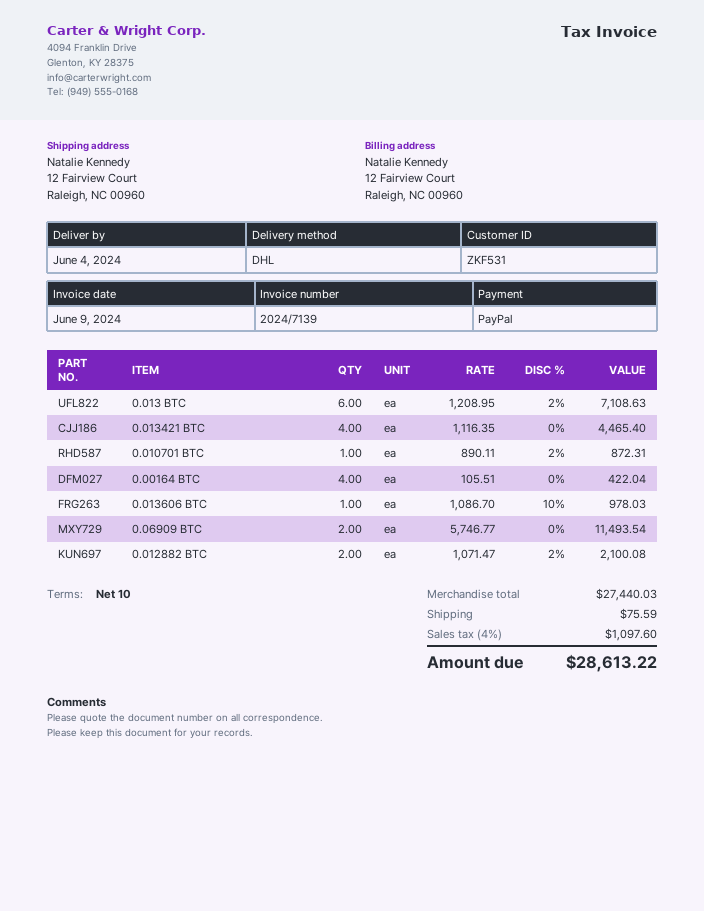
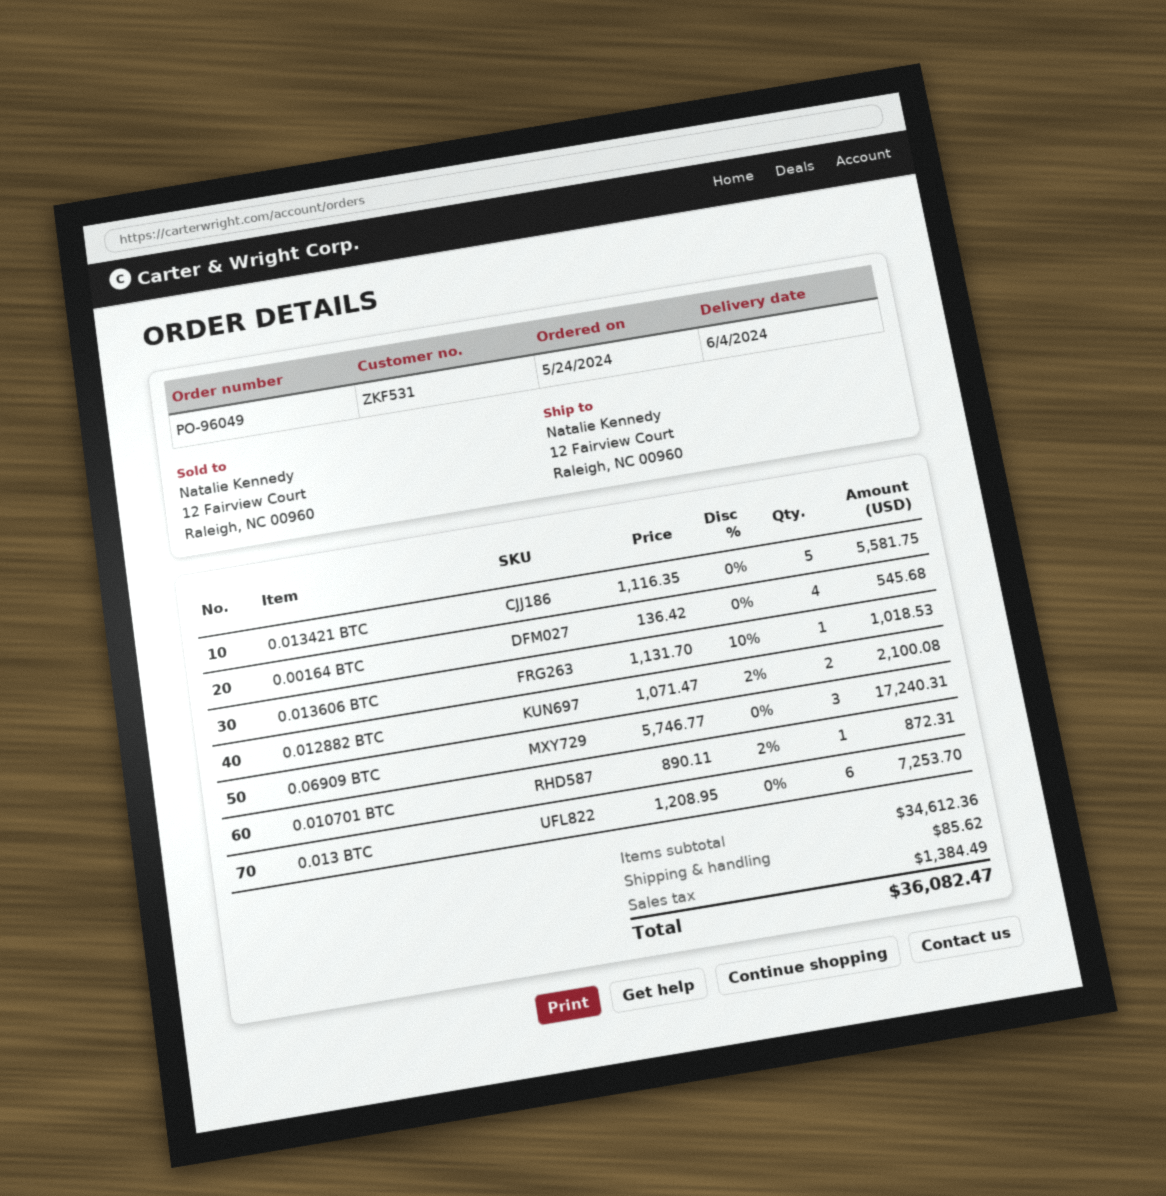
0.013 BTC: 6 x 1208.95 - 2% = 7108.63 -> 6 x 1208.95 = 7253.70
0.013421 BTC: 4 x 1116.35 = 4465.40 -> 5 x 1116.35 = 5581.75
0.00164 BTC: 4 x 105.51 = 422.04 -> 4 x 136.42 = 545.68
0.013606 BTC: 1 x 1086.70 - 10% = 978.03 -> 1 x 1131.70 - 10% = 1018.53
0.06909 BTC: 2 x 5746.77 = 11493.54 -> 3 x 5746.77 = 17240.31
subtotal: 27440.03 -> 34612.36
shipping: 75.59 -> 85.62
tax: 1097.60 -> 1384.49
total: 28613.22 -> 36082.47

